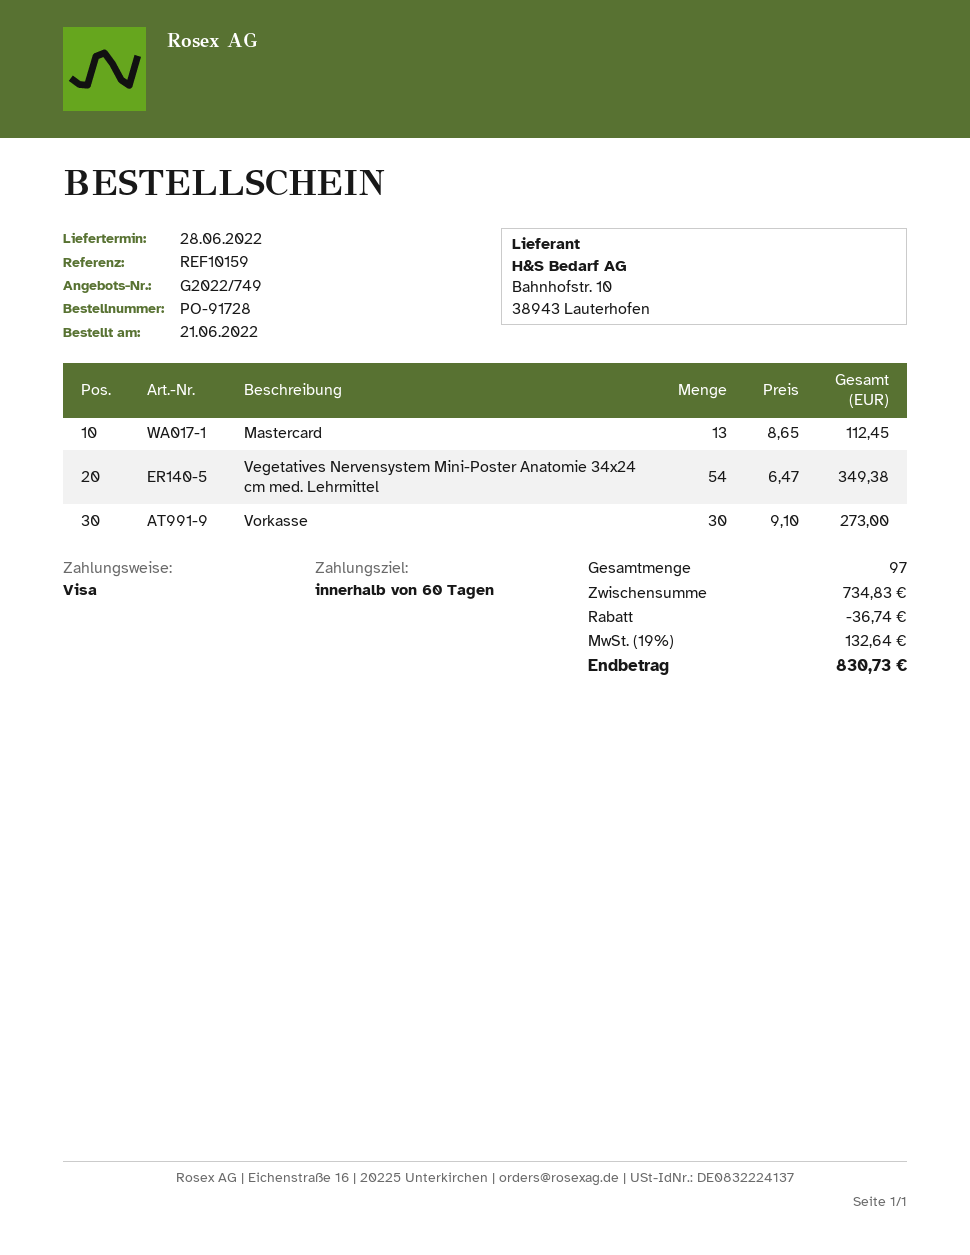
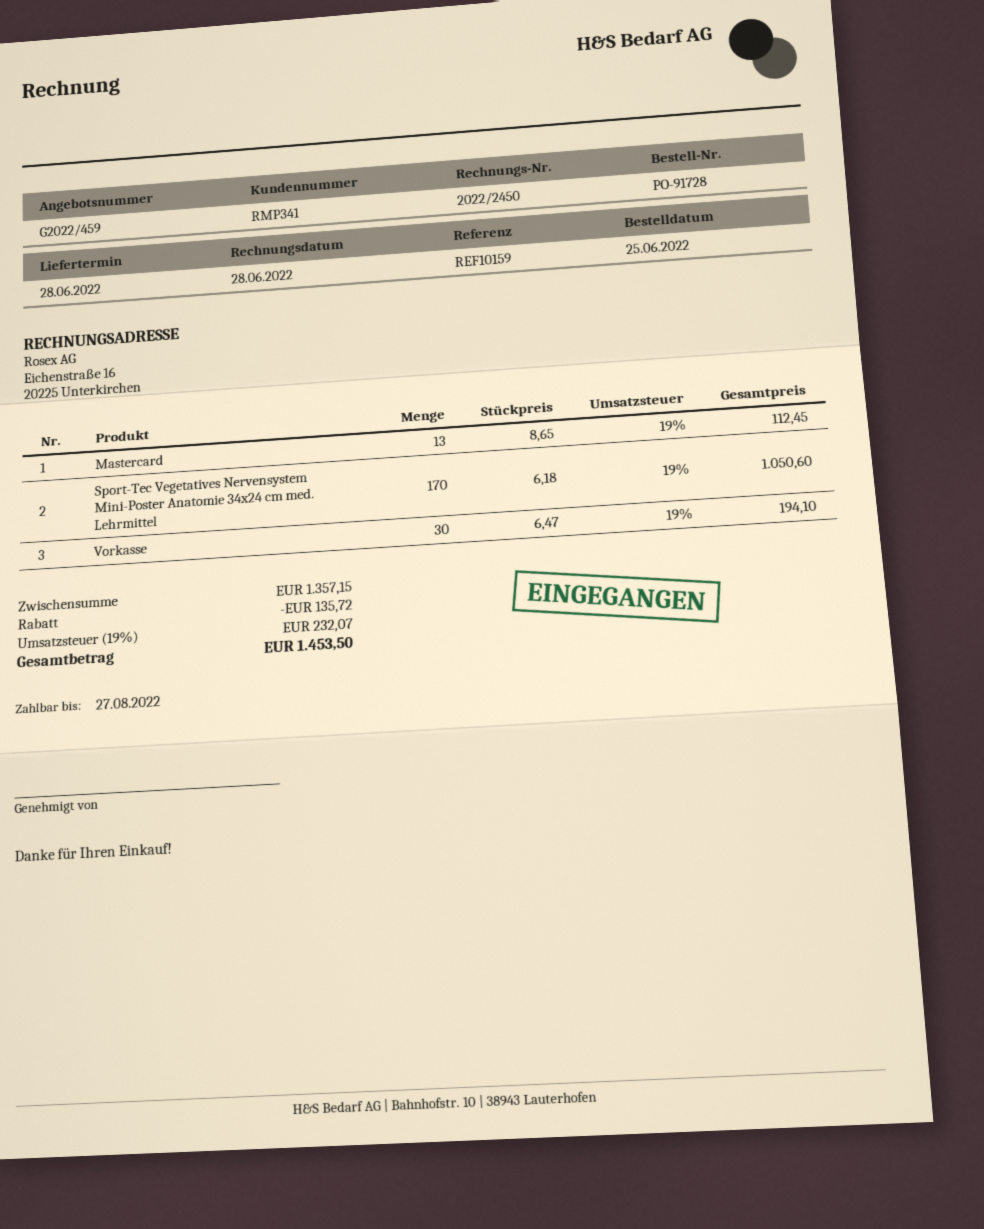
quote number: G2022/749 -> G2022/459
order date: 2022-06-21 -> 2022-06-25
Vegetatives Nervensystem Mini-Poster Anatomie 34x24 cm med. Lehrmittel: 54 x 6.47 = 349.38 -> none
Vorkasse: 30 x 9.10 = 273.00 -> 30 x 6.47 = 194.10
Sport-Tec Vegetatives Nervensystem Mini-Poster Anatomie 34x24 cm med. Lehrmittel: none -> 170 x 6.18 = 1050.60
subtotal: 734.83 -> 1357.15
discount: 36.74 -> 135.72
tax: 19% = 132.64 -> 19% = 232.07
total: 830.73 -> 1453.50

